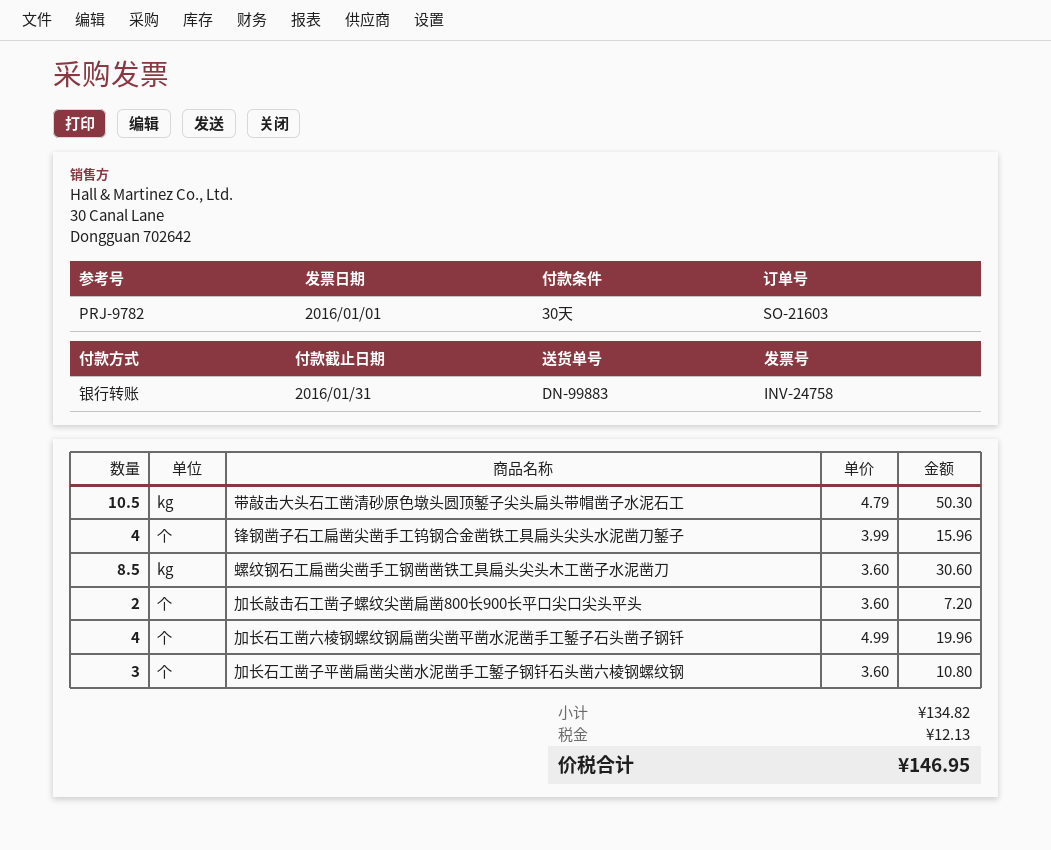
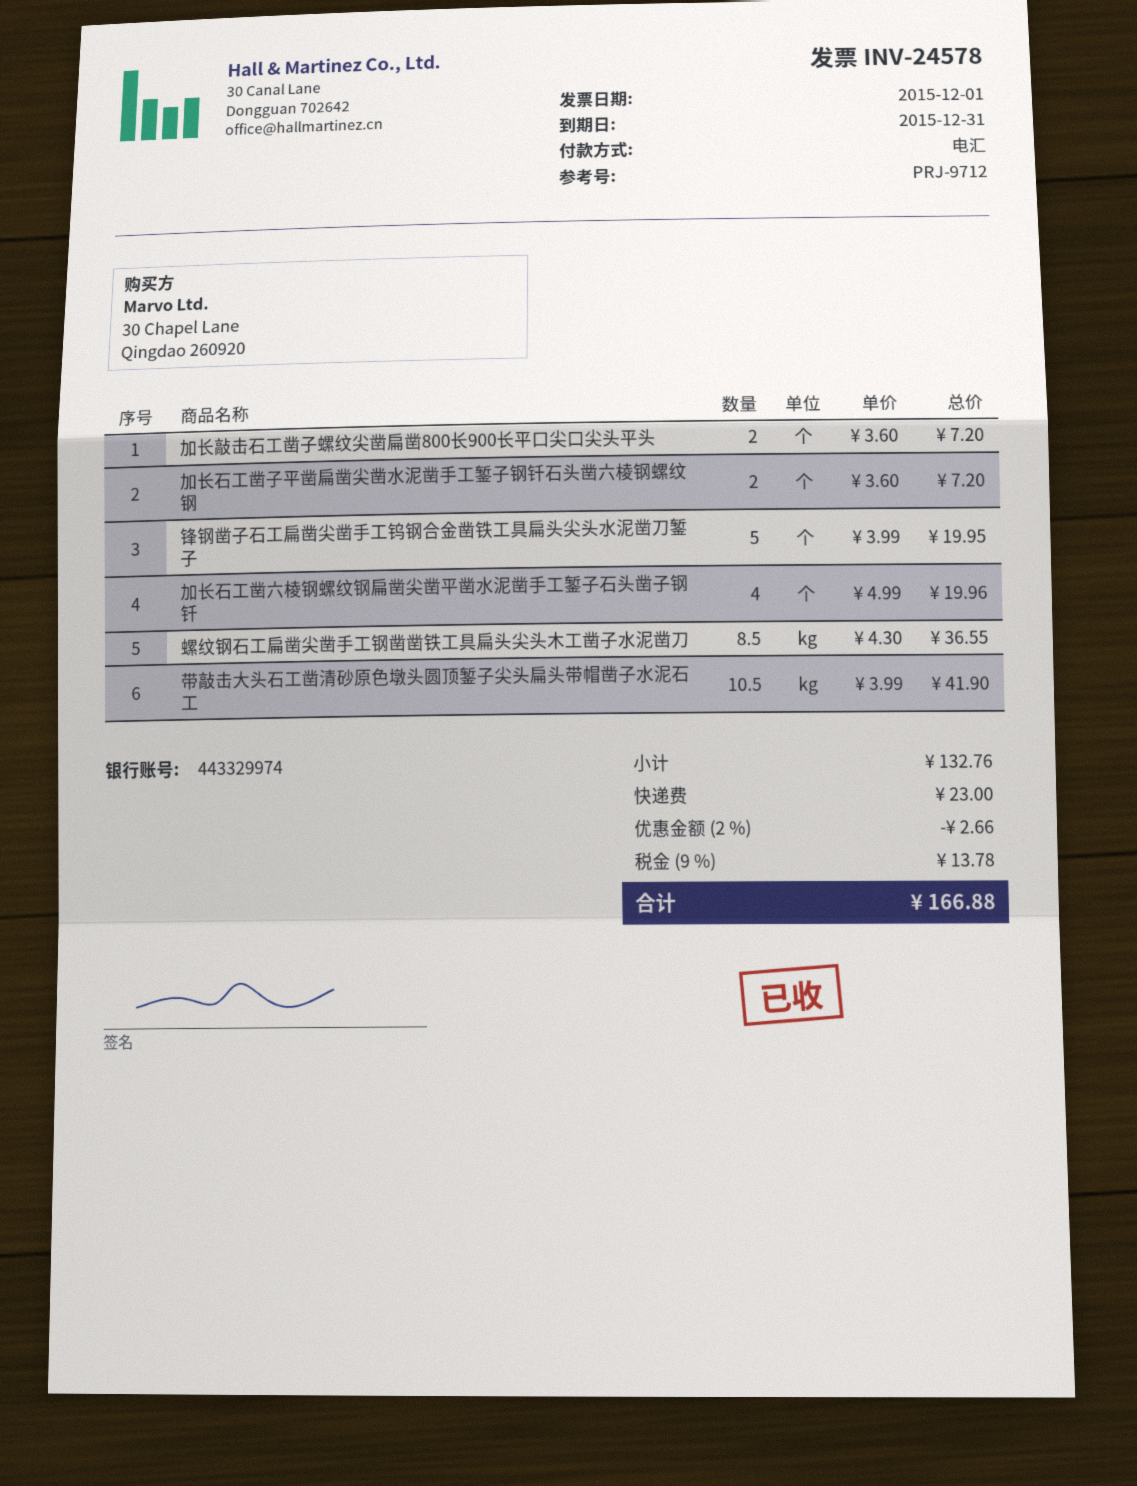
invoice number: INV-24758 -> INV-24578
invoice date: 2016-01-01 -> 2015-12-01
due date: 2016-01-31 -> 2015-12-31
reference: PRJ-9782 -> PRJ-9712
带敲击大头石工凿清砂原色墩头圆顶錾子尖头扁头带帽凿子水泥石工: 10.5 x 4.79 = 50.30 -> 10.5 x 3.99 = 41.90
锋钢凿子石工扁凿尖凿手工钨钢合金凿铁工具扁头尖头水泥凿刀錾子: 4 x 3.99 = 15.96 -> 5 x 3.99 = 19.95
螺纹钢石工扁凿尖凿手工钢凿凿铁工具扁头尖头木工凿子水泥凿刀: 8.5 x 3.60 = 30.60 -> 8.5 x 4.30 = 36.55
加长石工凿子平凿扁凿尖凿水泥凿手工錾子钢钎石头凿六棱钢螺纹钢: 3 x 3.60 = 10.80 -> 2 x 3.60 = 7.20
subtotal: 134.82 -> 132.76
discount: none -> 2% = 2.66
shipping: none -> 23.00
tax: 12.13 -> 13.78
total: 146.95 -> 166.88

